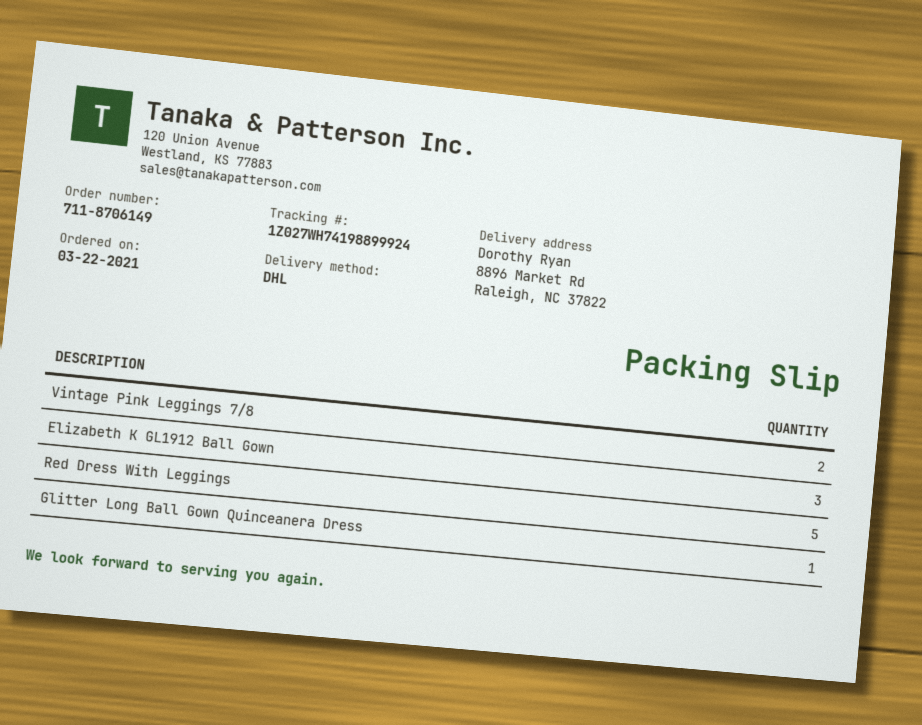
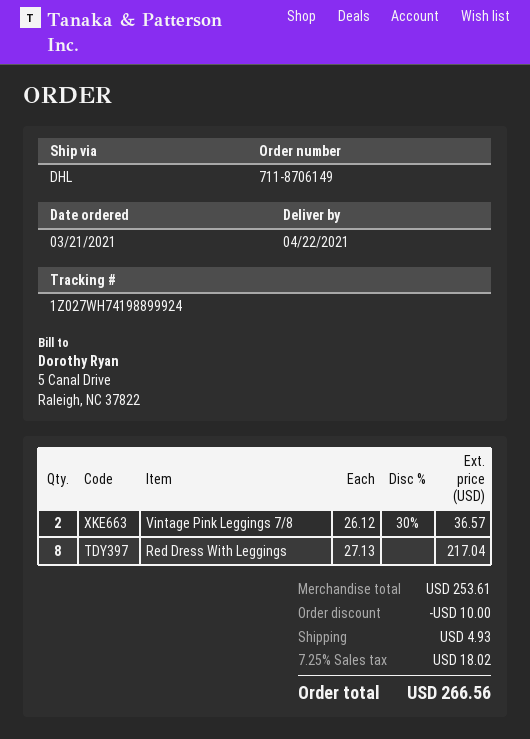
order date: 2021-03-22 -> 2021-03-21
Elizabeth K GL1912 Ball Gown: 3 -> none
Red Dress With Leggings: 5 -> 8
Glitter Long Ball Gown Quinceanera Dress: 1 -> none

